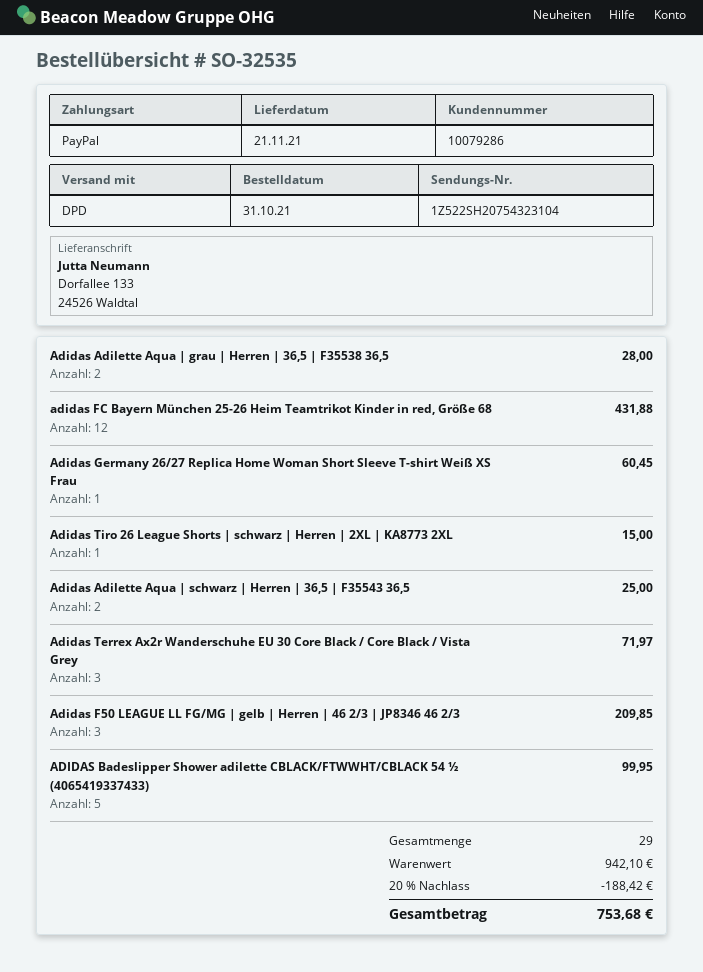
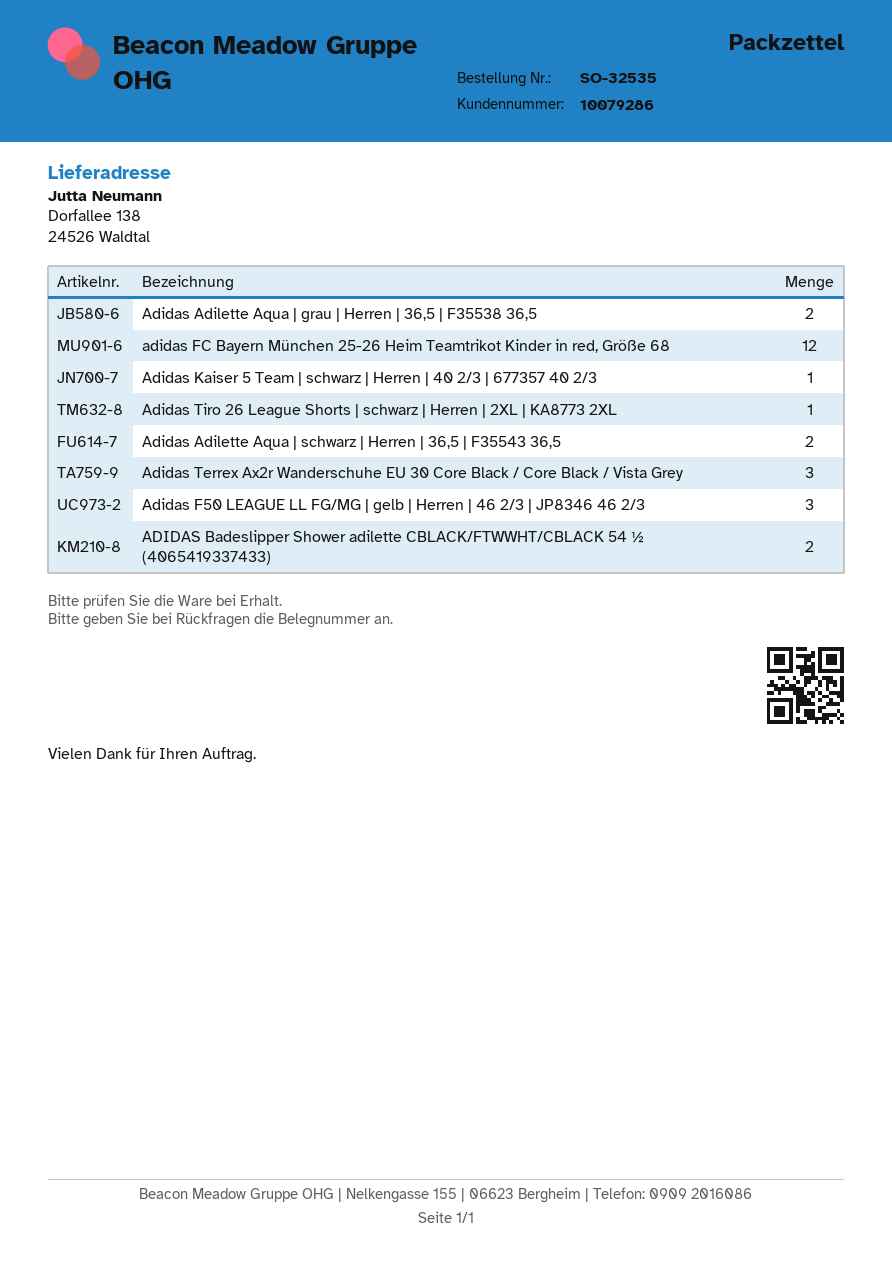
ship to: Dorfallee 133, 24526 Waldtal -> Dorfallee 138, 24526 Waldtal
Adidas Germany 26/27 Replica Home Woman Short Sleeve T-shirt Weiß XS Frau: 1 -> none
ADIDAS Badeslipper Shower adilette CBLACK/FTWWHT/CBLACK 54 ½ (4065419337433): 5 -> 2
Adidas Kaiser 5 Team | schwarz | Herren | 40 2/3 | 677357 40 2/3: none -> 1

